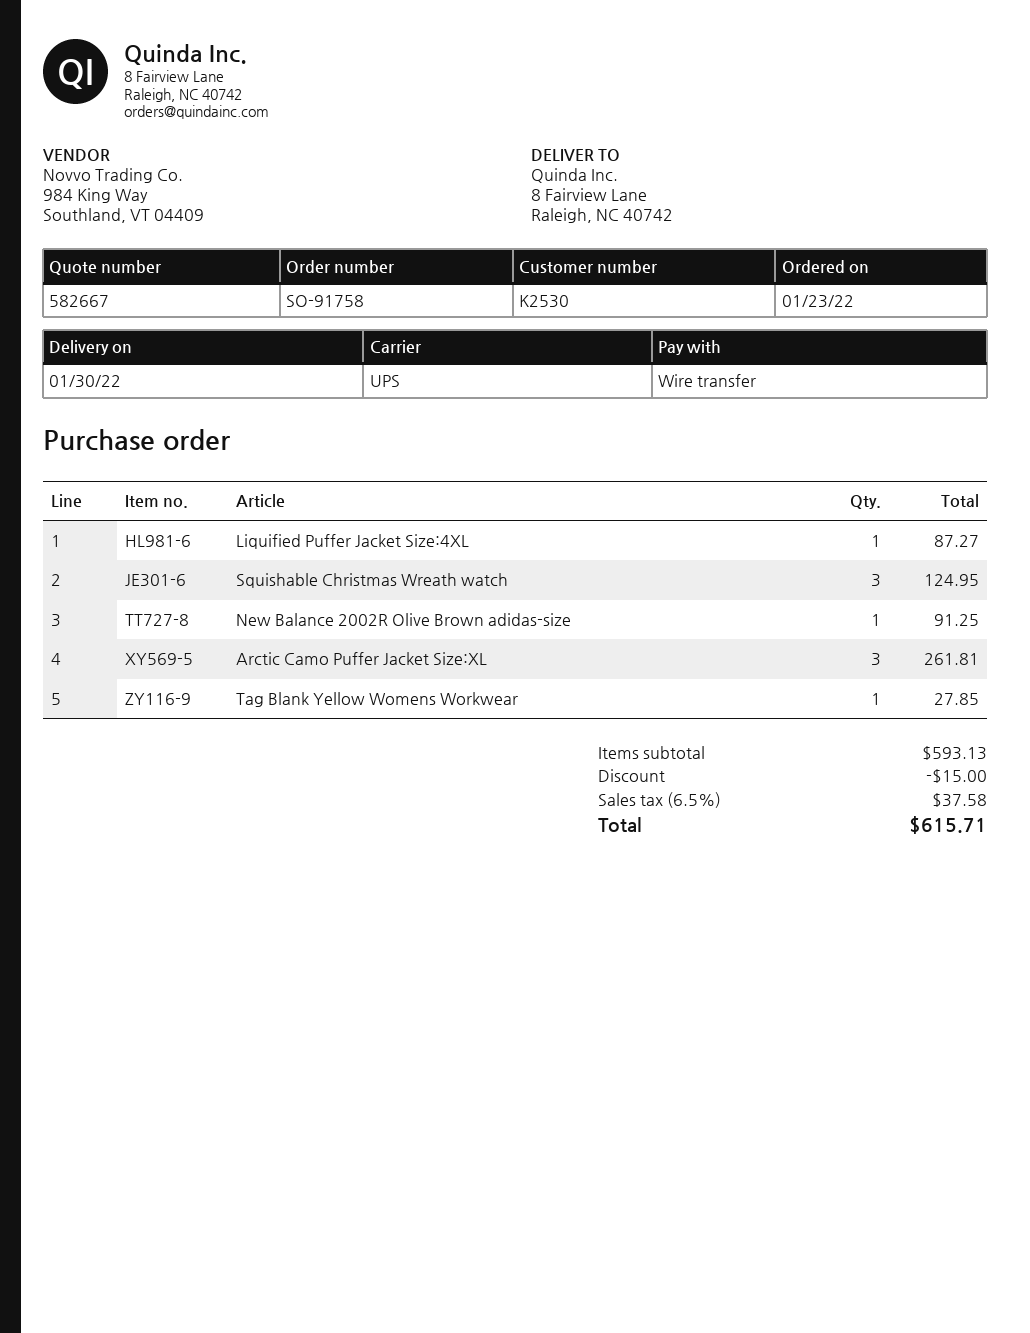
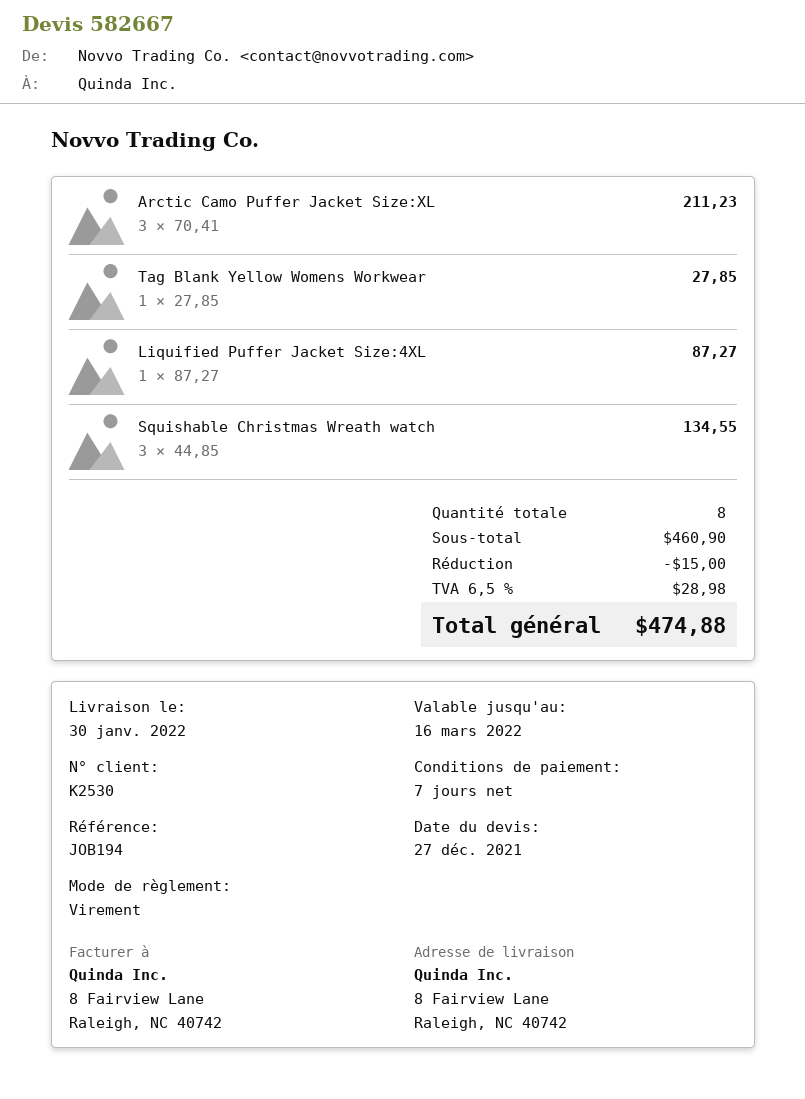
Squishable Christmas Wreath watch: 3 for 124.95 -> 3 for 134.55
New Balance 2002R Olive Brown adidas-size: 1 for 91.25 -> none
Arctic Camo Puffer Jacket Size:XL: 3 for 261.81 -> 3 for 211.23
subtotal: 593.13 -> 460.90
tax: 6.5% = 37.58 -> 6.5% = 28.98
total: 615.71 -> 474.88

